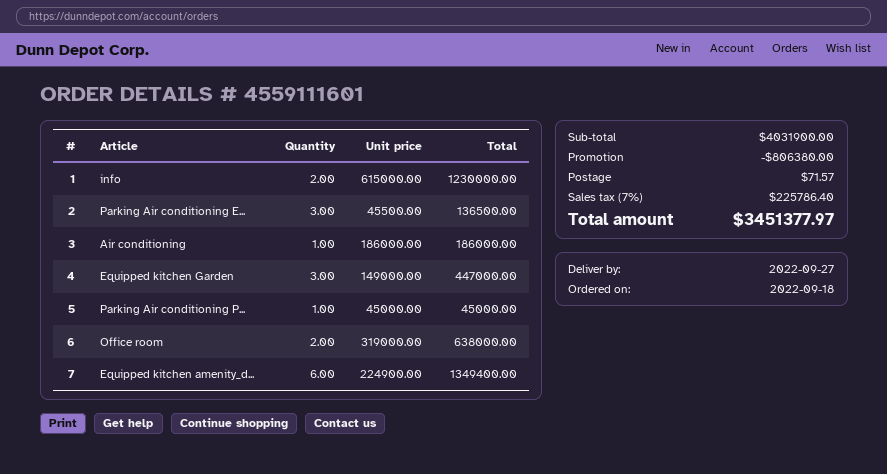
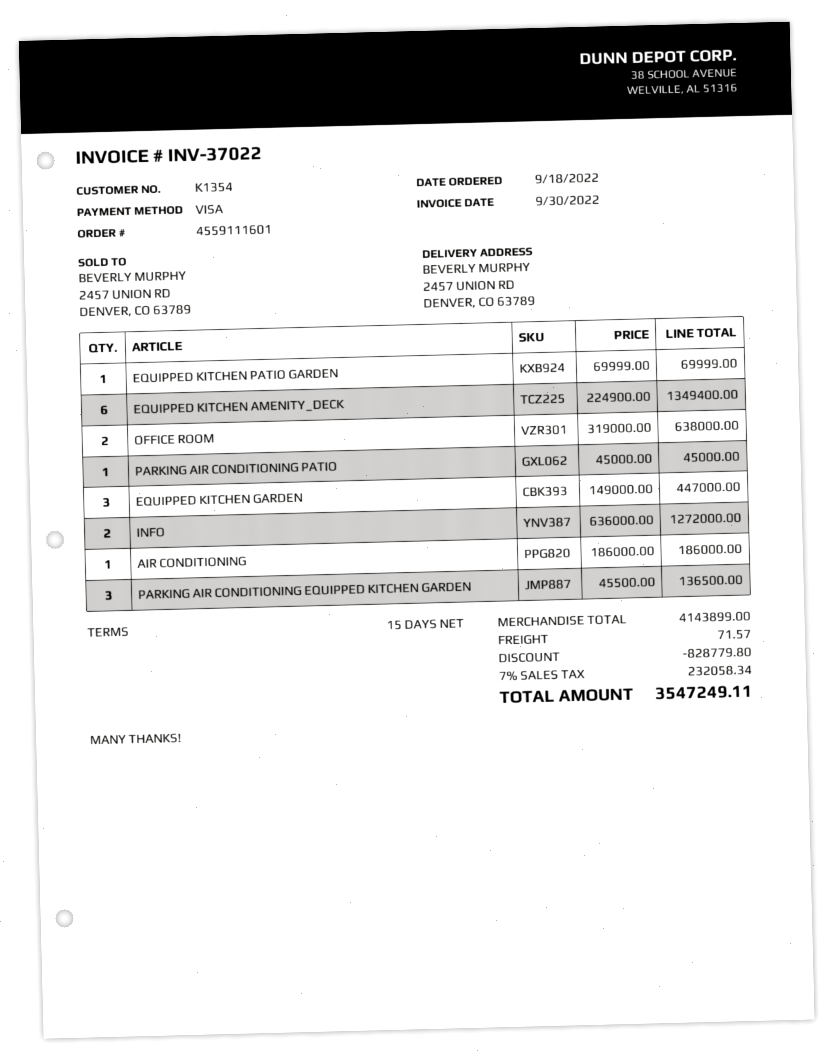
info: 2 x 615000.00 = 1230000.00 -> 2 x 636000.00 = 1272000.00
EQUIPPED KITCHEN PATIO GARDEN: none -> 1 x 69999.00 = 69999.00
subtotal: 4031900.00 -> 4143899.00
discount: 806380.00 -> 828779.80
tax: 7% = 225786.40 -> 7% = 232058.34
total: 3451377.97 -> 3547249.11

